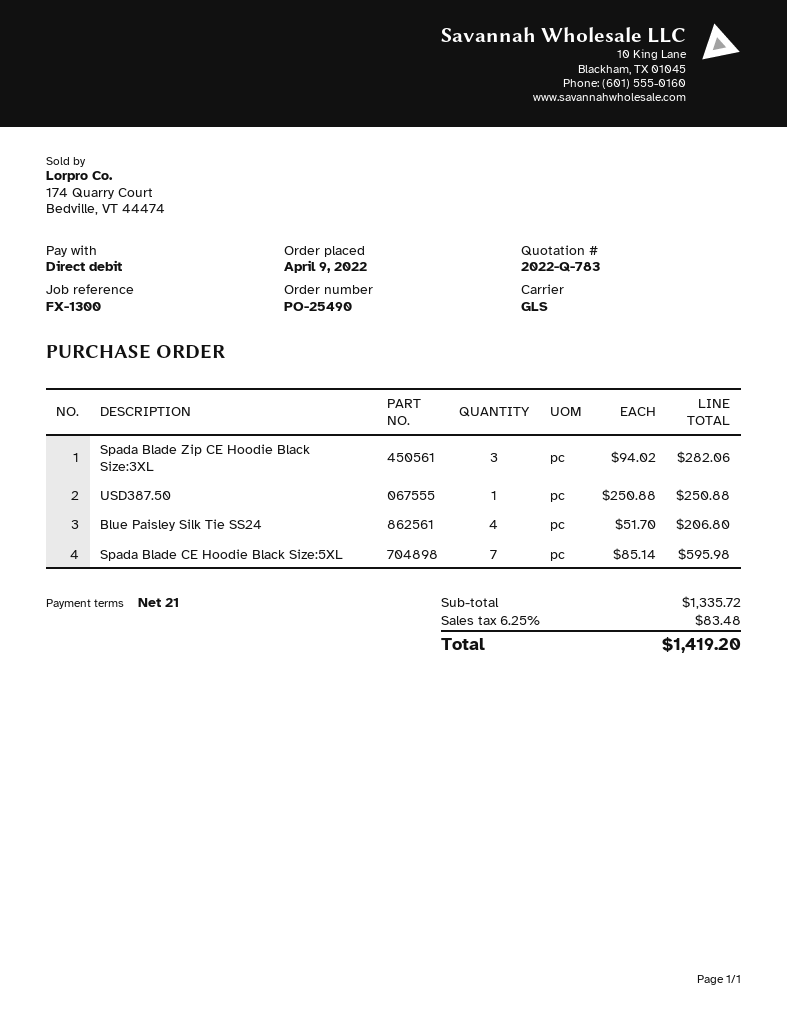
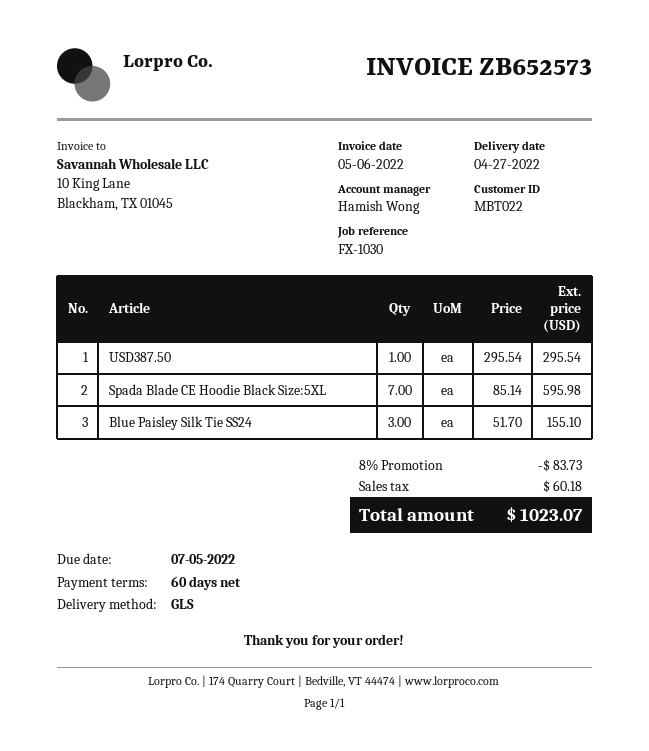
payment terms: 21 days -> 60 days
reference: FX-1300 -> FX-1030
Spada Blade Zip CE Hoodie Black Size:3XL: 3 x 94.02 = 282.06 -> none
USD387.50: 1 x 250.88 = 250.88 -> 1 x 295.54 = 295.54
Blue Paisley Silk Tie SS24: 4 x 51.70 = 206.80 -> 3 x 51.70 = 155.10
discount: none -> 8% = 83.73
tax: 83.48 -> 60.18
total: 1419.20 -> 1023.07

